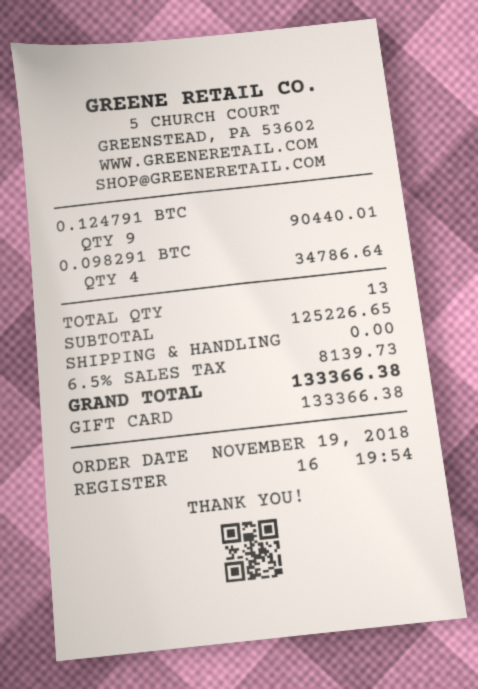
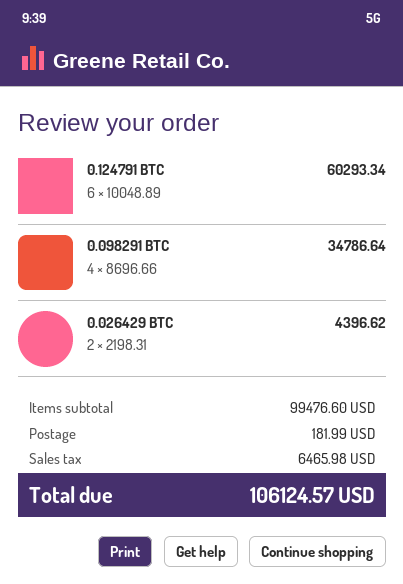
0.124791 BTC: 9 for 90440.01 -> 6 for 60293.34
0.026429 BTC: none -> 2 for 4396.62
subtotal: 125226.65 -> 99476.60
shipping: 0.00 -> 181.99
tax: 8139.73 -> 6465.98
total: 133366.38 -> 106124.57

